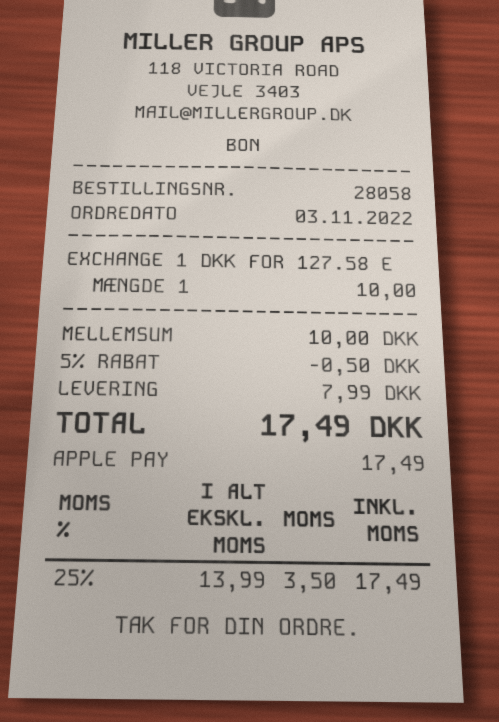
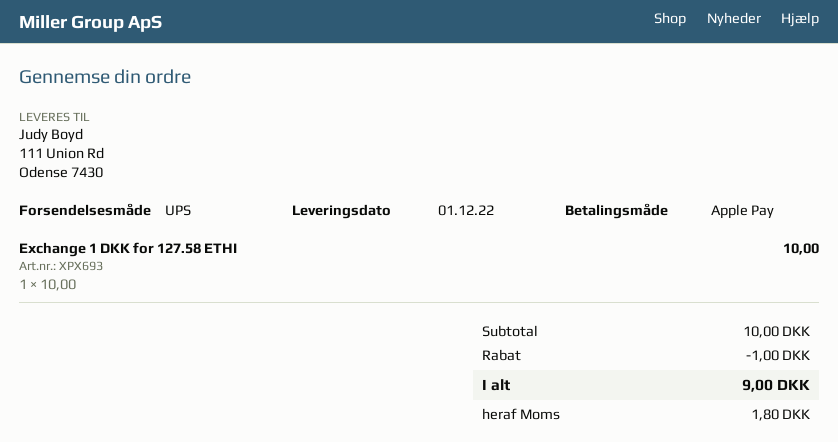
discount: 0.50 -> 1.00
shipping: 7.99 -> none
tax: 3.50 -> 1.80
total: 17.49 -> 9.00

